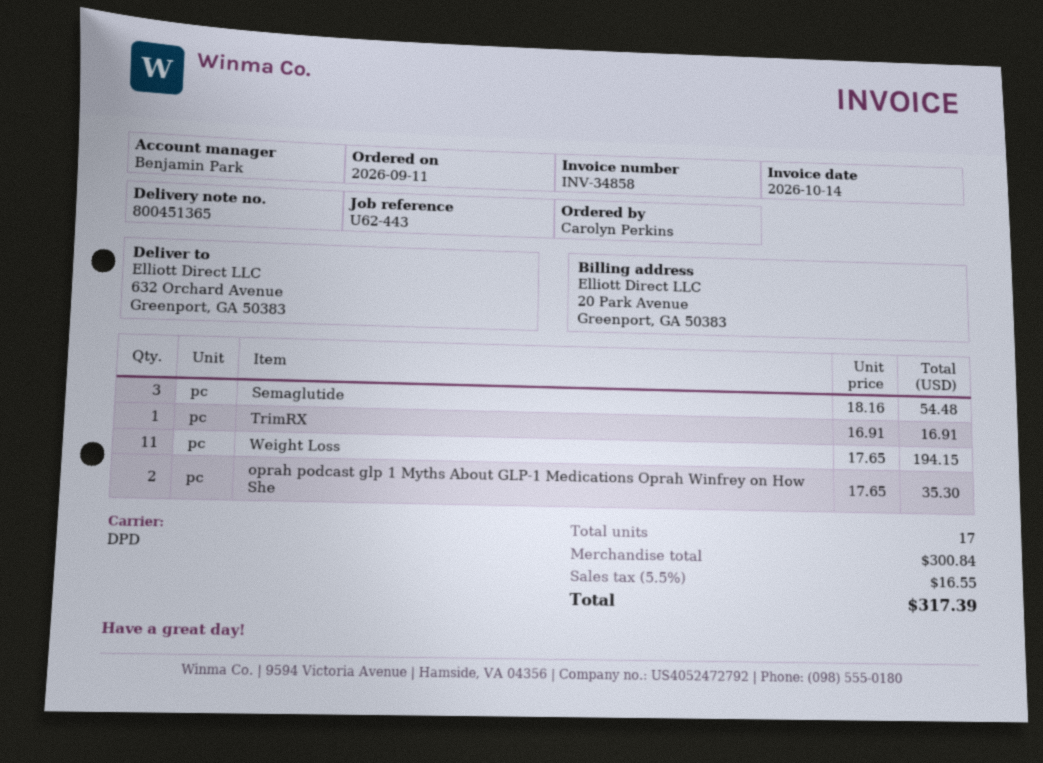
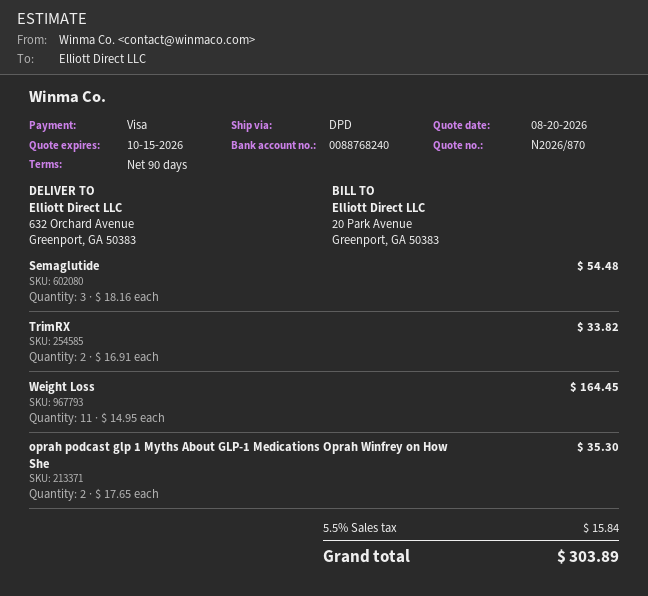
TrimRX: 1 x 16.91 = 16.91 -> 2 x 16.91 = 33.82
Weight Loss: 11 x 17.65 = 194.15 -> 11 x 14.95 = 164.45
tax: 5.5% = 16.55 -> 5.5% = 15.84
total: 317.39 -> 303.89

